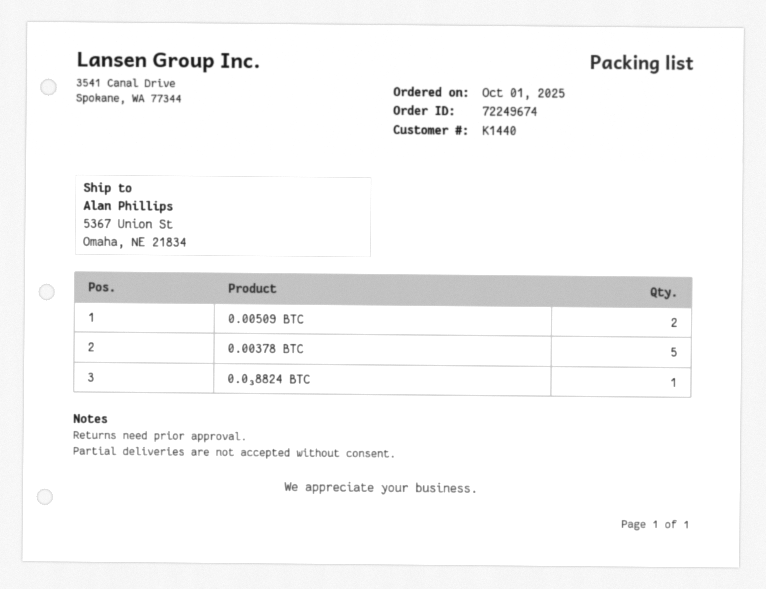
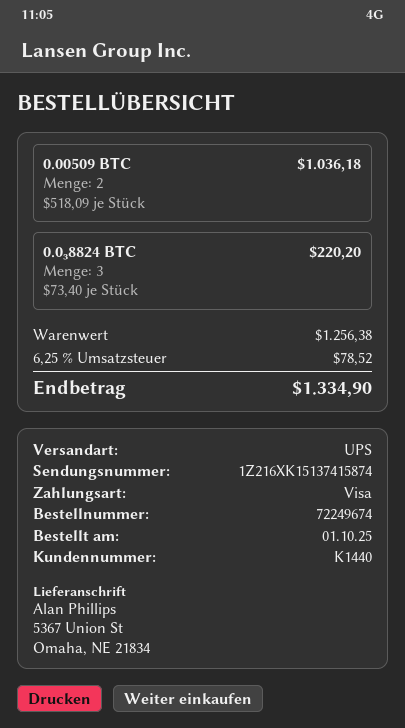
0.00378 BTC: 5 -> none
0.0₃8824 BTC: 1 -> 3

